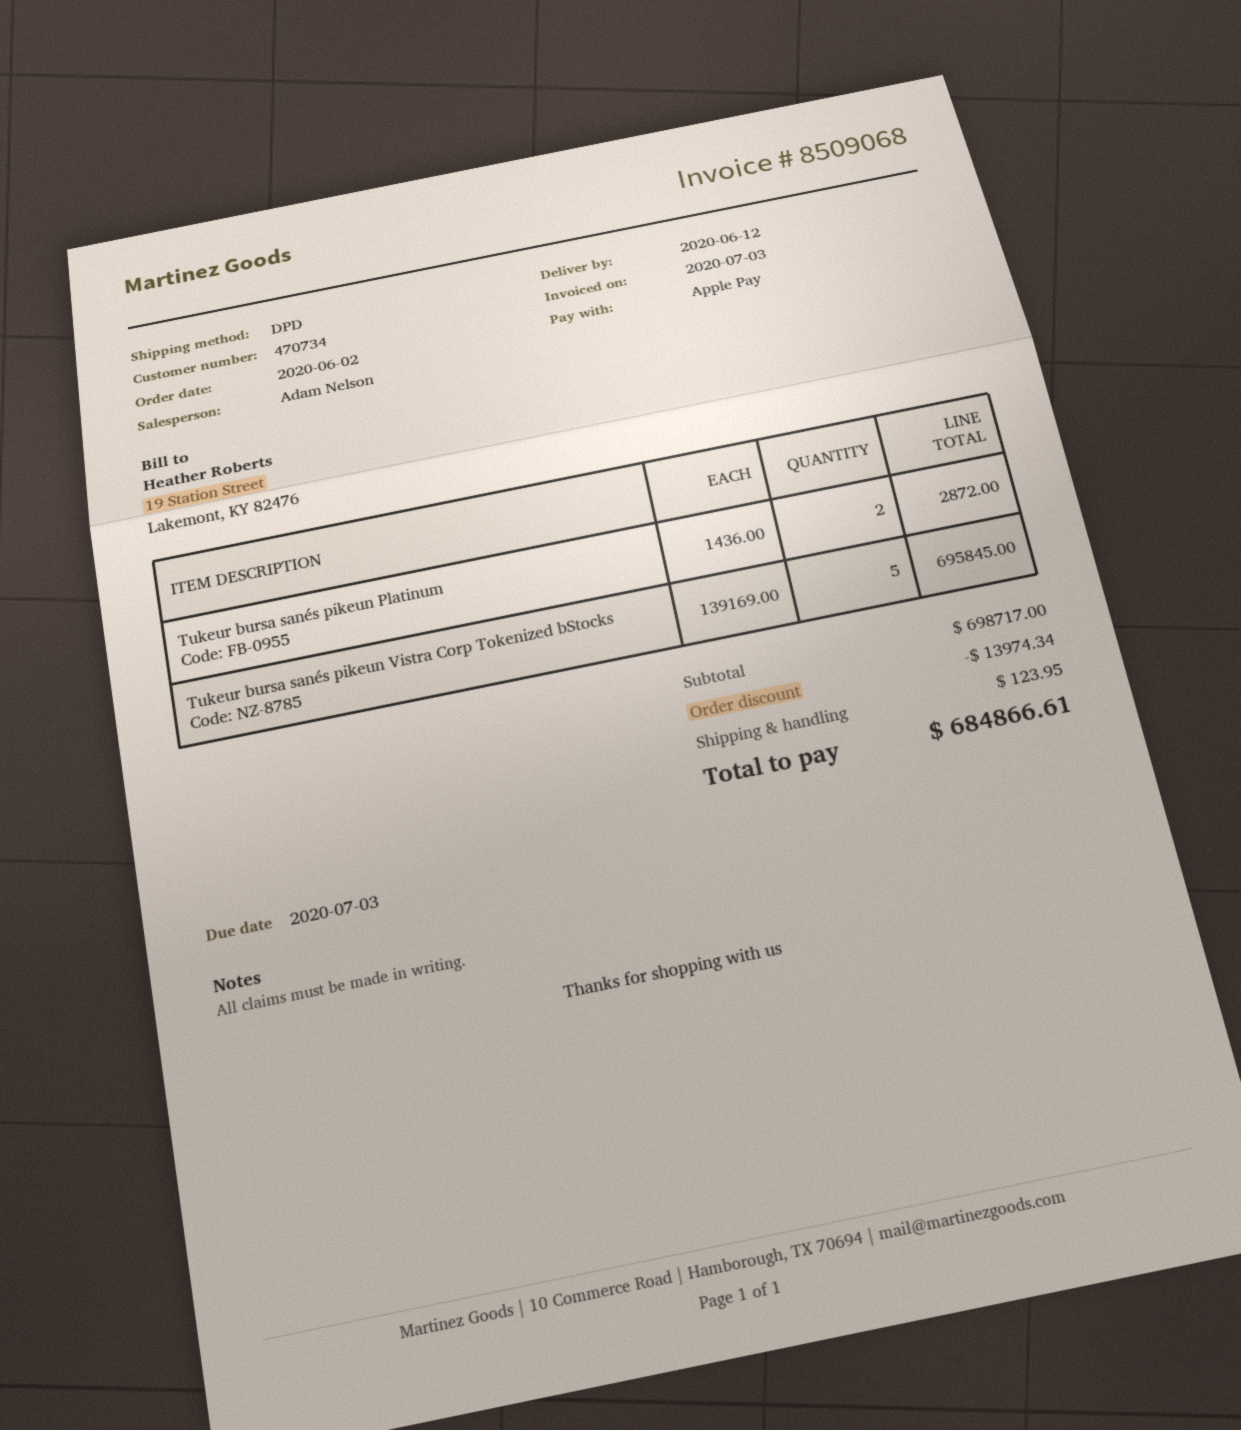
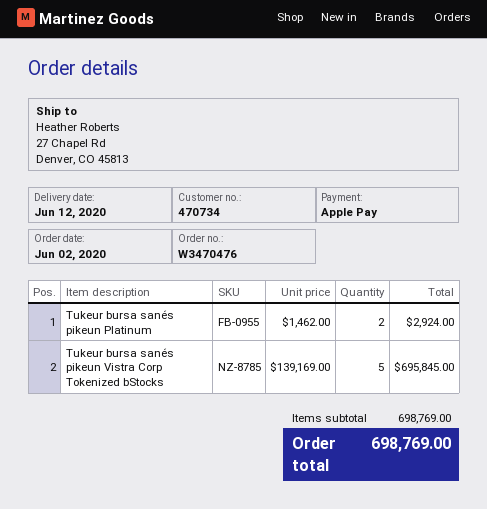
Tukeur bursa sanés pikeun Platinum: 2 x 1436.00 = 2872.00 -> 2 x 1462.00 = 2924.00
subtotal: 698717.00 -> 698769.00
discount: 13974.34 -> none
shipping: 123.95 -> none
total: 684866.61 -> 698769.00

